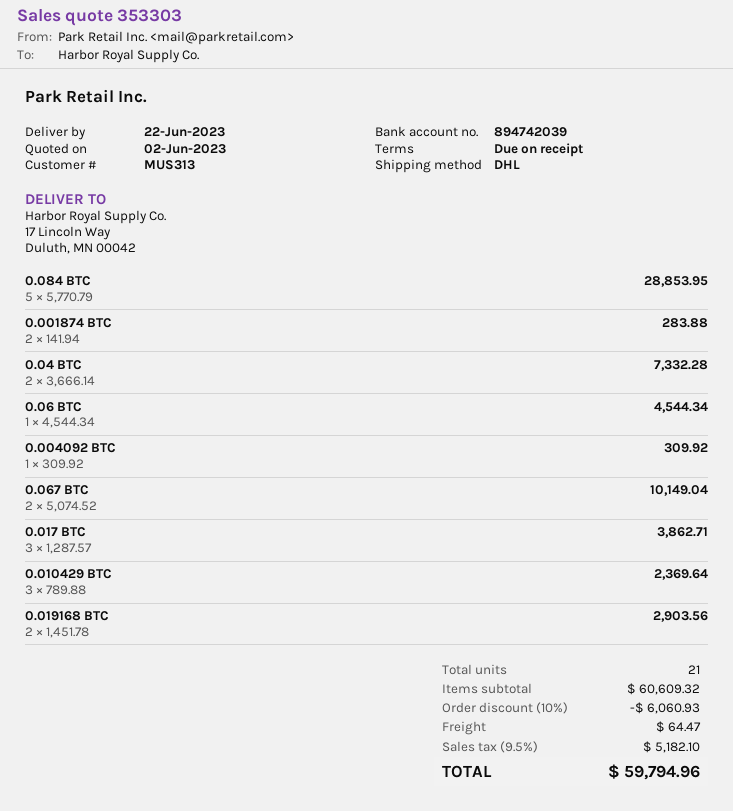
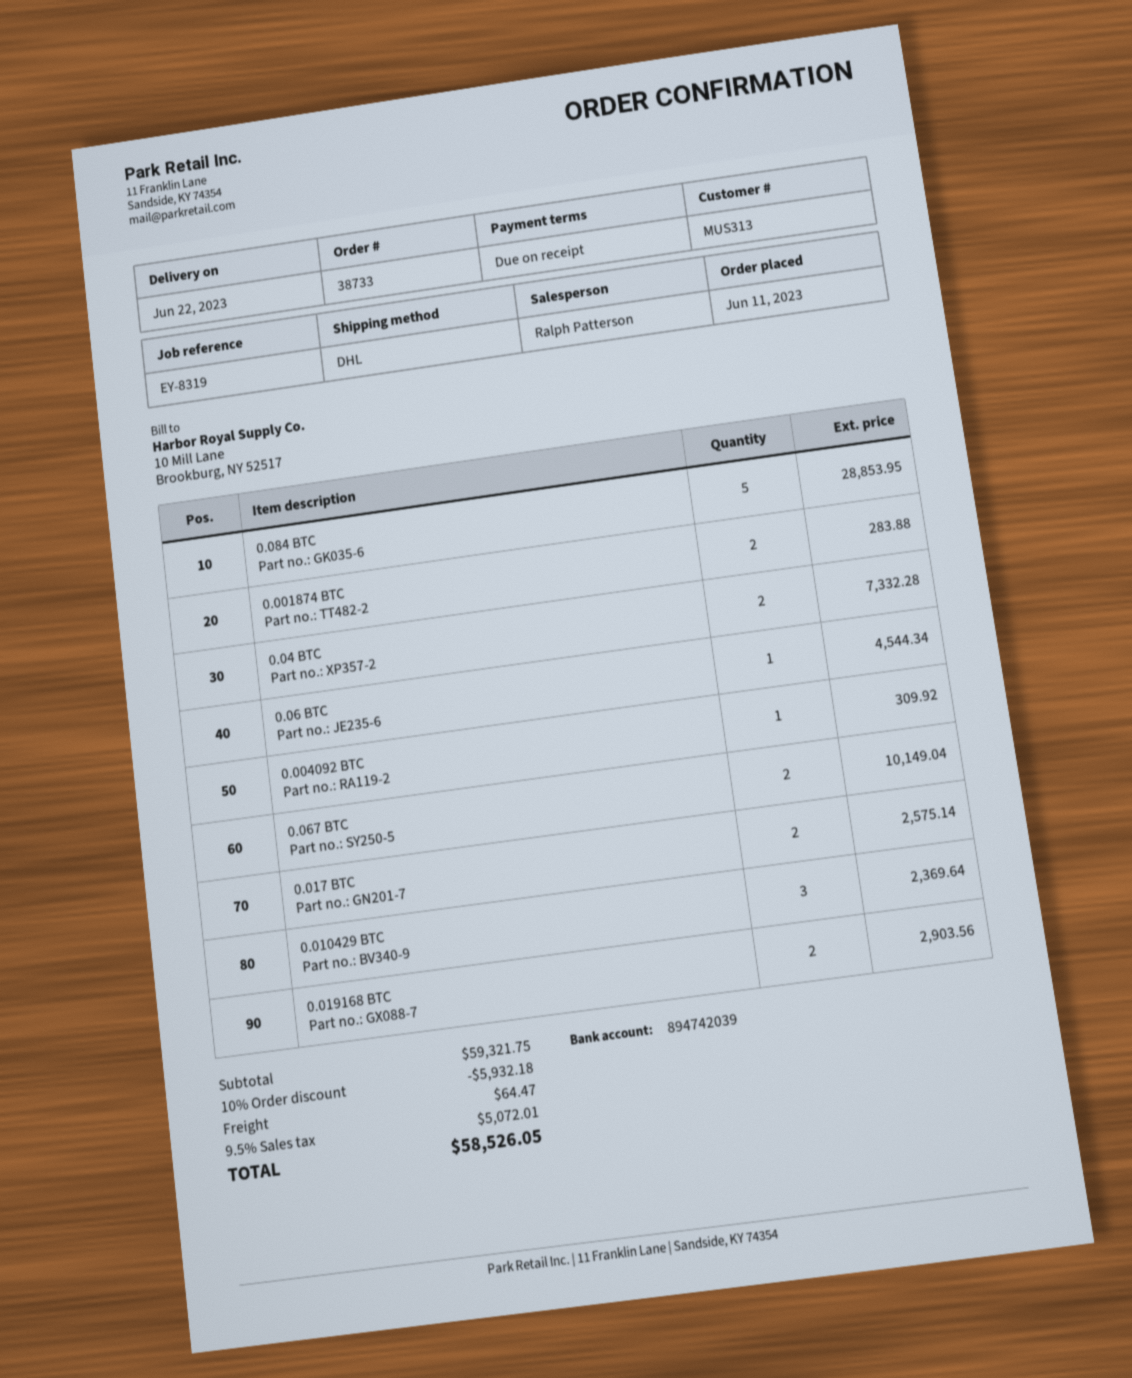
0.017 BTC: 3 for 3862.71 -> 2 for 2575.14
subtotal: 60609.32 -> 59321.75
discount: 10% = 6060.93 -> 10% = 5932.18
tax: 9.5% = 5182.10 -> 9.5% = 5072.01
total: 59794.96 -> 58526.05

